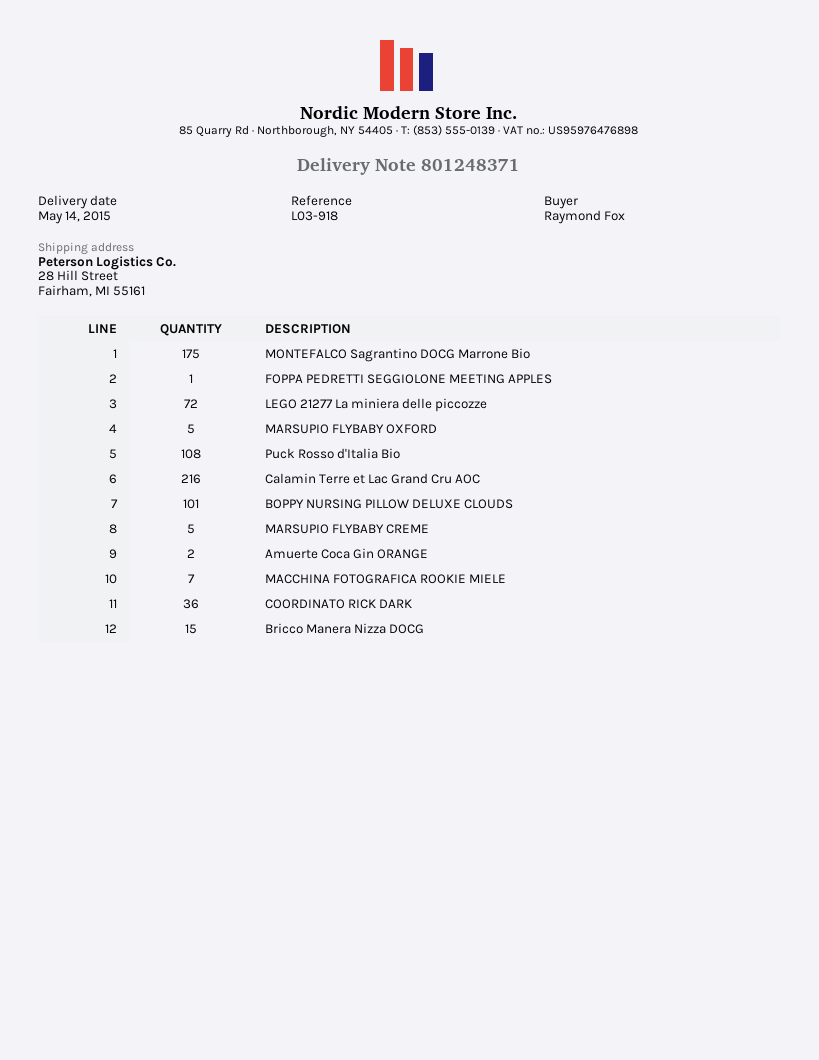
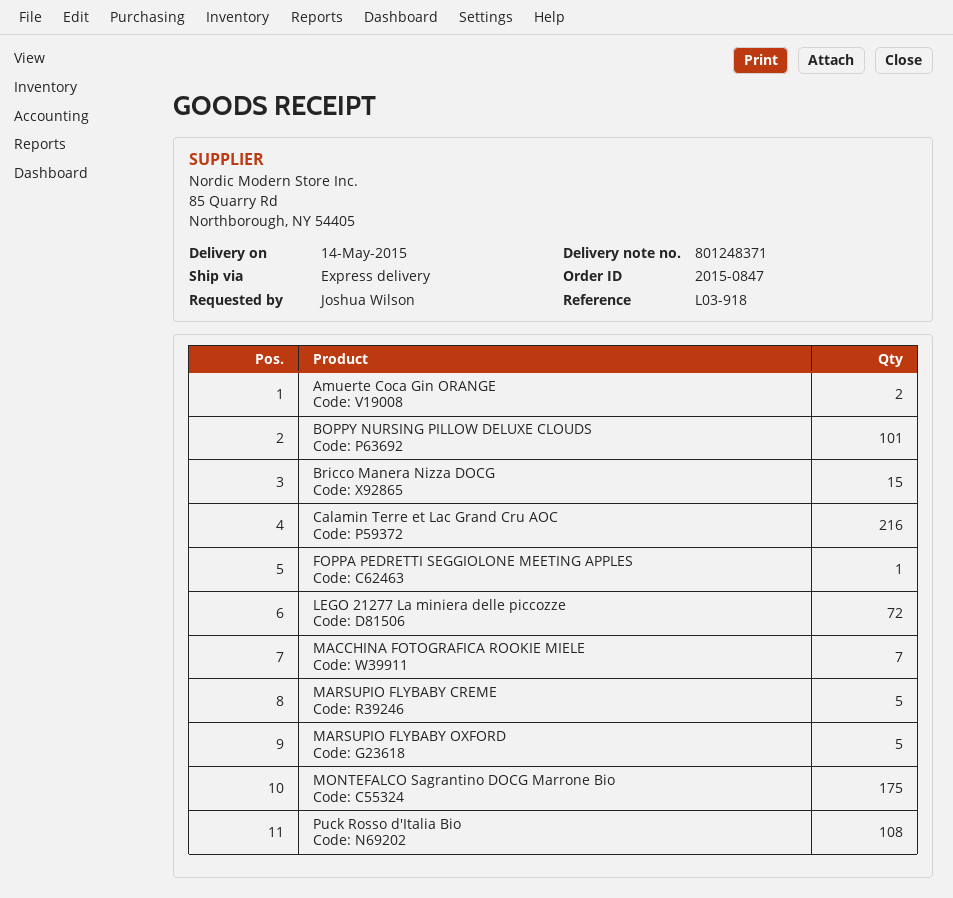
ordered by: Raymond Fox -> Joshua Wilson
COORDINATO RICK DARK: 36 -> none

